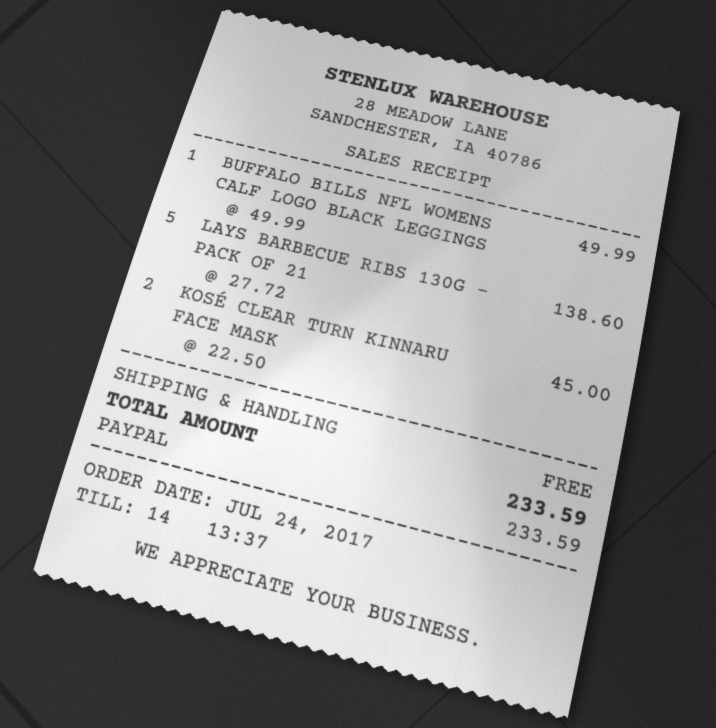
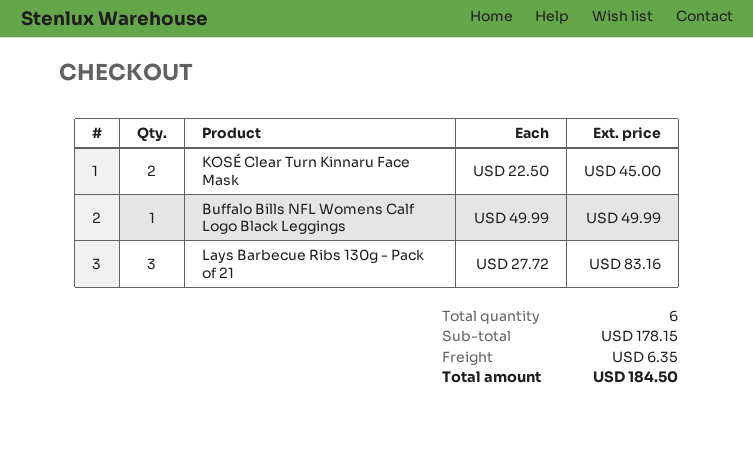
LAYS BARBECUE RIBS 130G - PACK OF 21: 5 x 27.72 = 138.60 -> 3 x 27.72 = 83.16
shipping: 0.00 -> 6.35
total: 233.59 -> 184.50

